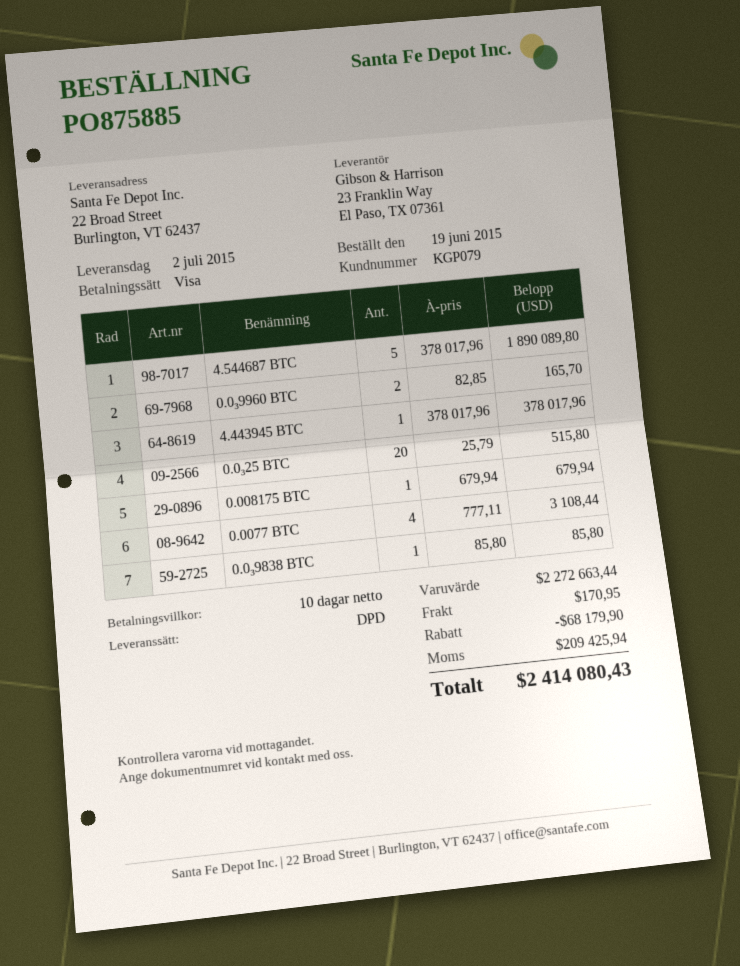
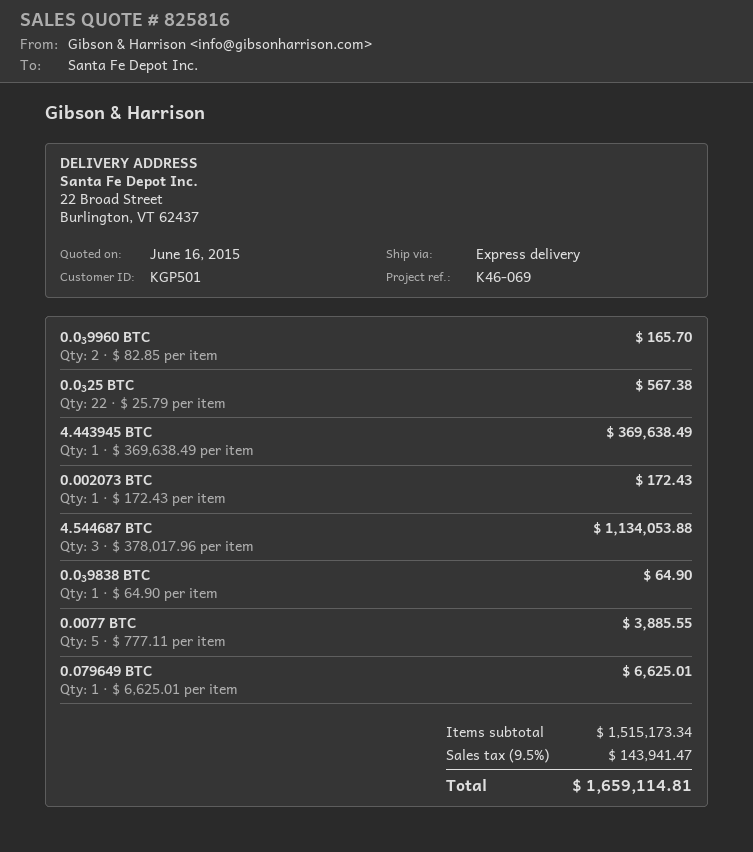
customer number: KGP079 -> KGP501
shipping method: DPD -> express
4.544687 BTC: 5 x 378017.96 = 1890089.80 -> 3 x 378017.96 = 1134053.88
4.443945 BTC: 1 x 378017.96 = 378017.96 -> 1 x 369638.49 = 369638.49
0.0₃25 BTC: 20 x 25.79 = 515.80 -> 22 x 25.79 = 567.38
0.008175 BTC: 1 x 679.94 = 679.94 -> none
0.0077 BTC: 4 x 777.11 = 3108.44 -> 5 x 777.11 = 3885.55
0.0₃9838 BTC: 1 x 85.80 = 85.80 -> 1 x 64.90 = 64.90
0.002073 BTC: none -> 1 x 172.43 = 172.43
0.079649 BTC: none -> 1 x 6625.01 = 6625.01
subtotal: 2272663.44 -> 1515173.34
discount: 68179.90 -> none
shipping: 170.95 -> none
tax: 209425.94 -> 143941.47
total: 2414080.43 -> 1659114.81

